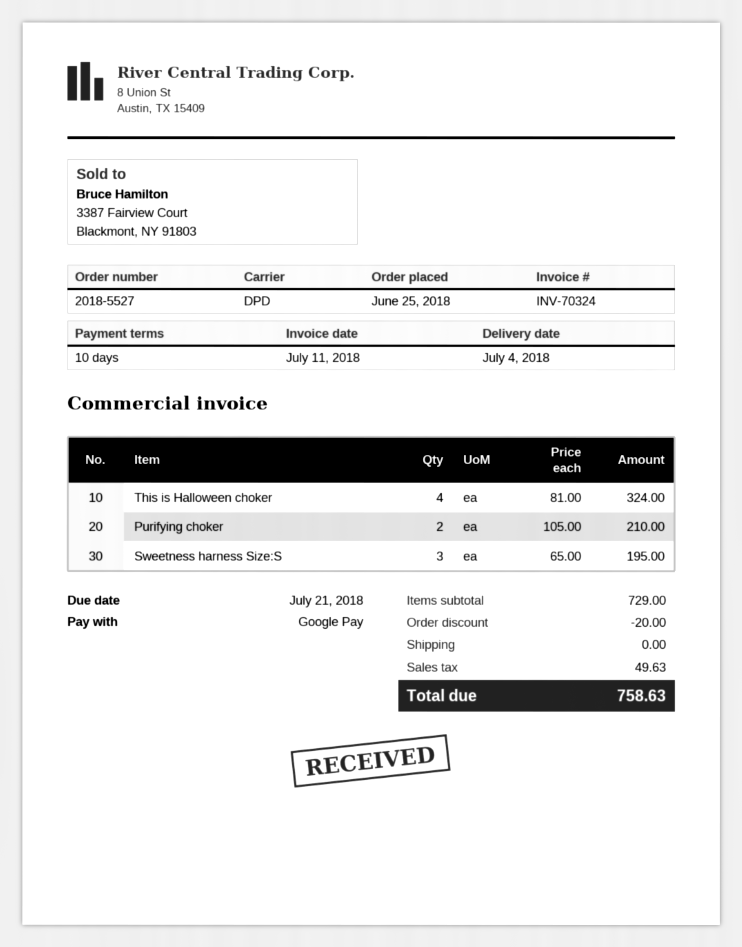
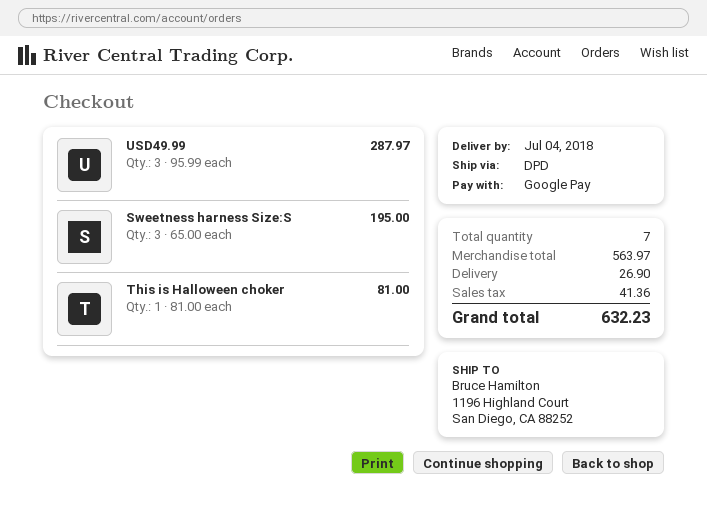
This is Halloween choker: 4 x 81.00 = 324.00 -> 1 x 81.00 = 81.00
Purifying choker: 2 x 105.00 = 210.00 -> none
USD49.99: none -> 3 x 95.99 = 287.97
subtotal: 729.00 -> 563.97
discount: 20.00 -> none
shipping: 0.00 -> 26.90
tax: 49.63 -> 41.36
total: 758.63 -> 632.23

